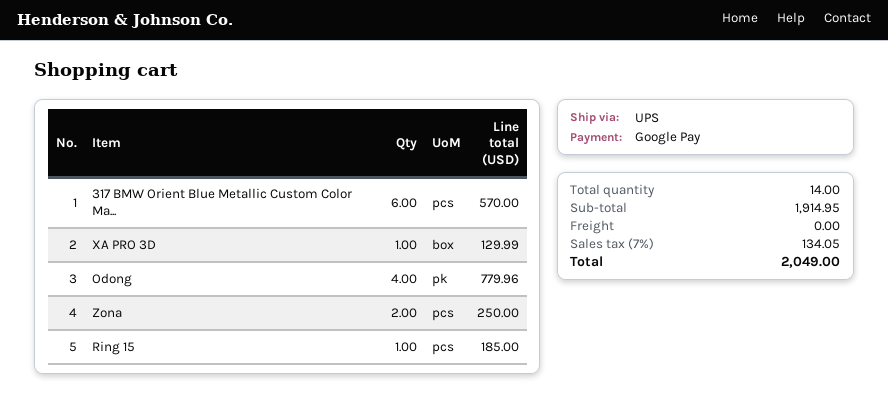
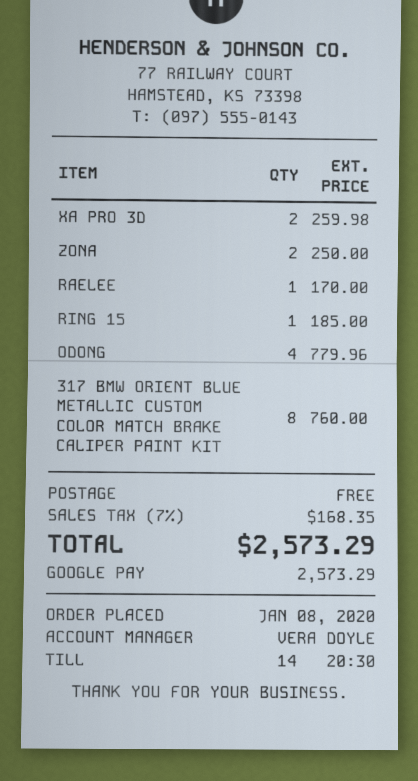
317 BMW Orient Blue Metallic Custom Color Ma...: 6 for 570.00 -> 8 for 760.00
XA PRO 3D: 1 for 129.99 -> 2 for 259.98
RAELEE: none -> 1 for 170.00
tax: 7% = 134.05 -> 7% = 168.35
total: 2049.00 -> 2573.29

